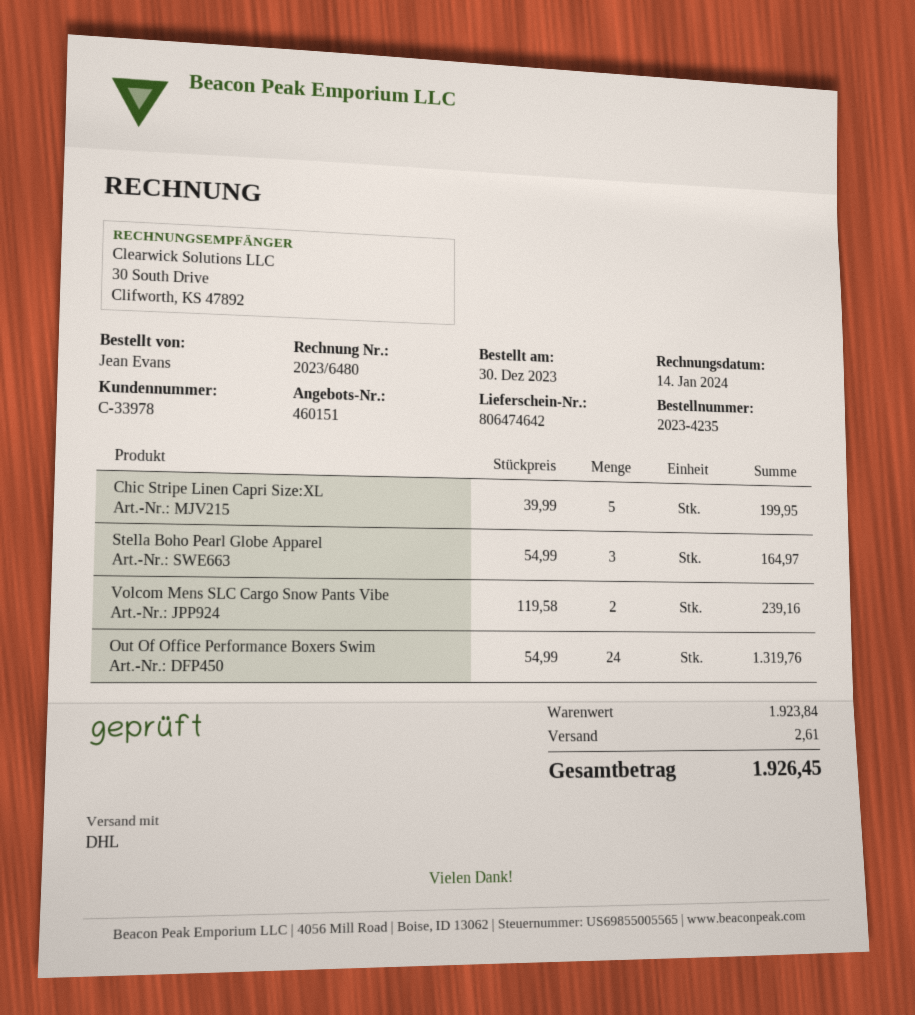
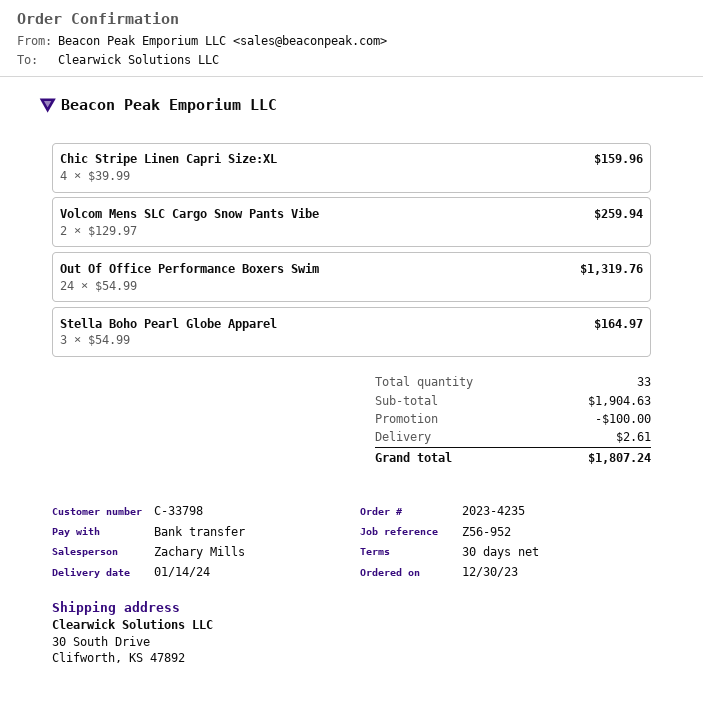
customer number: C-33978 -> C-33798
Chic Stripe Linen Capri Size:XL: 5 x 39.99 = 199.95 -> 4 x 39.99 = 159.96
Volcom Mens SLC Cargo Snow Pants Vibe: 2 x 119.58 = 239.16 -> 2 x 129.97 = 259.94
subtotal: 1923.84 -> 1904.63
discount: none -> 100.00
total: 1926.45 -> 1807.24

